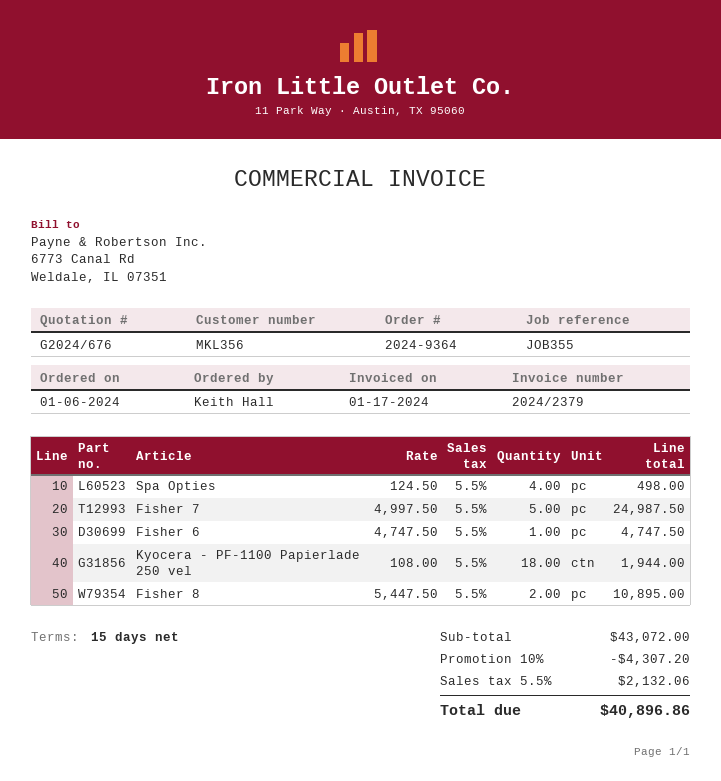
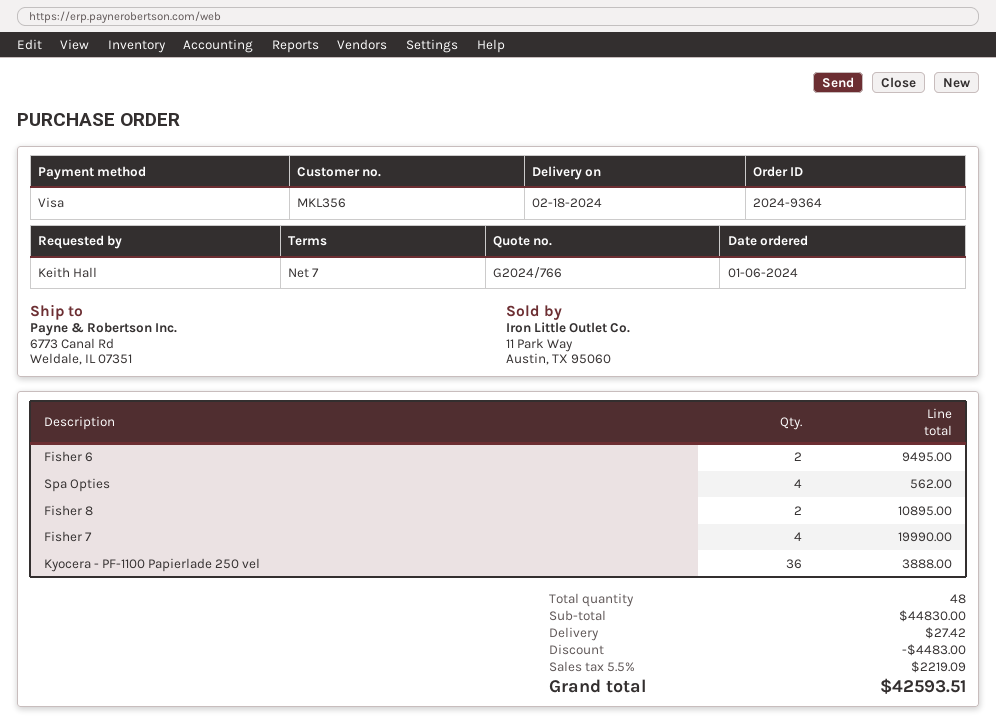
quote number: G2024/676 -> G2024/766
payment terms: 15 days -> 7 days
Spa Opties: 4 for 498.00 -> 4 for 562.00
Fisher 7: 5 for 24987.50 -> 4 for 19990.00
Fisher 6: 1 for 4747.50 -> 2 for 9495.00
Kyocera - PF-1100 Papierlade 250 vel: 18 for 1944.00 -> 36 for 3888.00
subtotal: 43072.00 -> 44830.00
discount: 4307.20 -> 4483.00
shipping: none -> 27.42
tax: 5.5% = 2132.06 -> 5.5% = 2219.09
total: 40896.86 -> 42593.51

